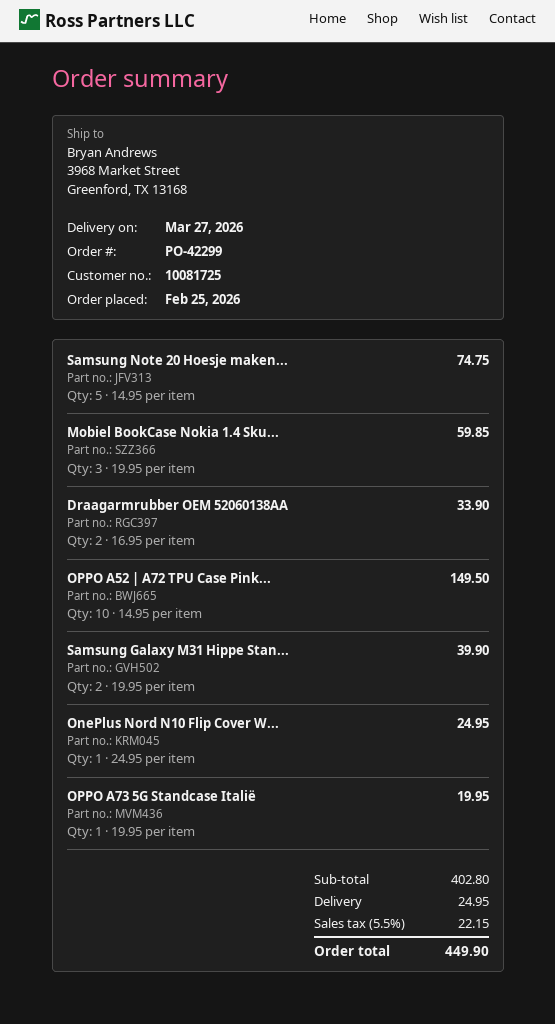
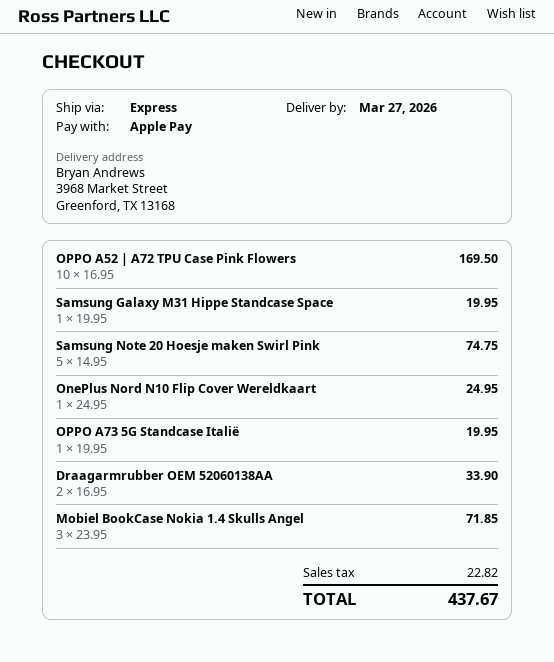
Mobiel BookCase Nokia 1.4 Sku...: 3 x 19.95 = 59.85 -> 3 x 23.95 = 71.85
OPPO A52 | A72 TPU Case Pink...: 10 x 14.95 = 149.50 -> 10 x 16.95 = 169.50
Samsung Galaxy M31 Hippe Stan...: 2 x 19.95 = 39.90 -> 1 x 19.95 = 19.95
shipping: 24.95 -> none
tax: 22.15 -> 22.82
total: 449.90 -> 437.67

